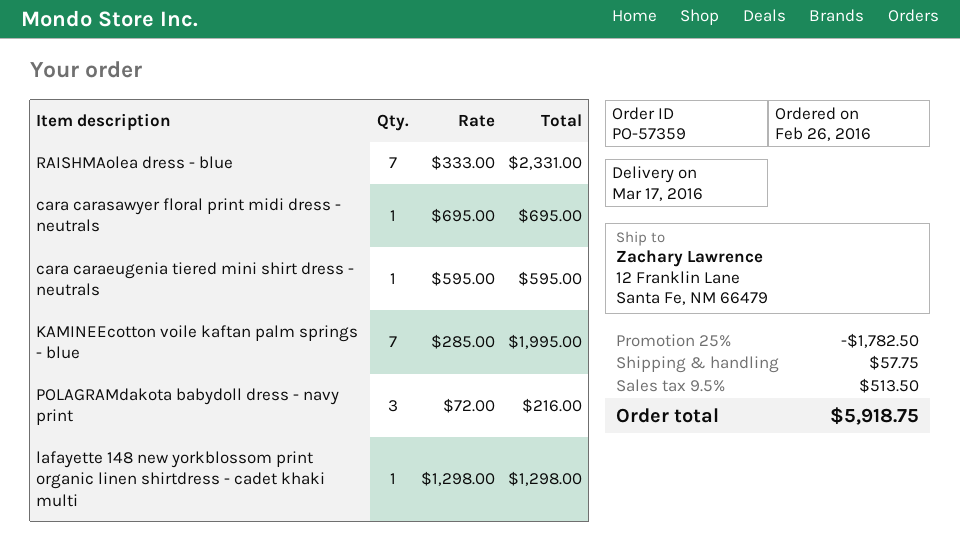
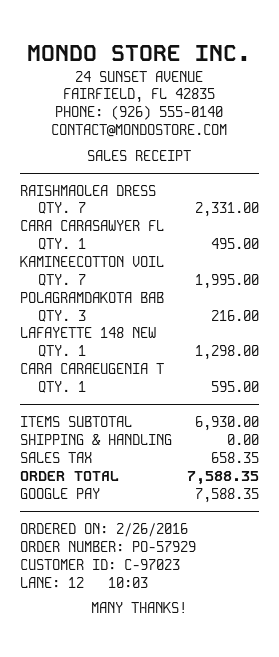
order number: PO-57359 -> PO-57929
cara carasawyer floral print midi dress - neutrals: 1 for 695.00 -> 1 for 495.00
discount: 25% = 1782.50 -> none
shipping: 57.75 -> 0.00
tax: 513.50 -> 658.35
total: 5918.75 -> 7588.35

